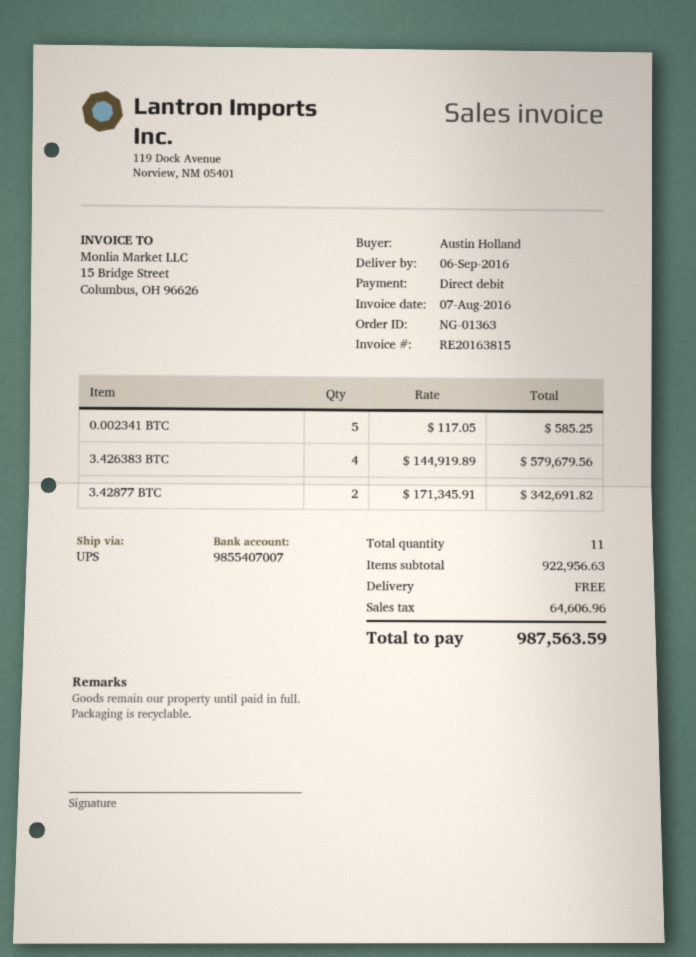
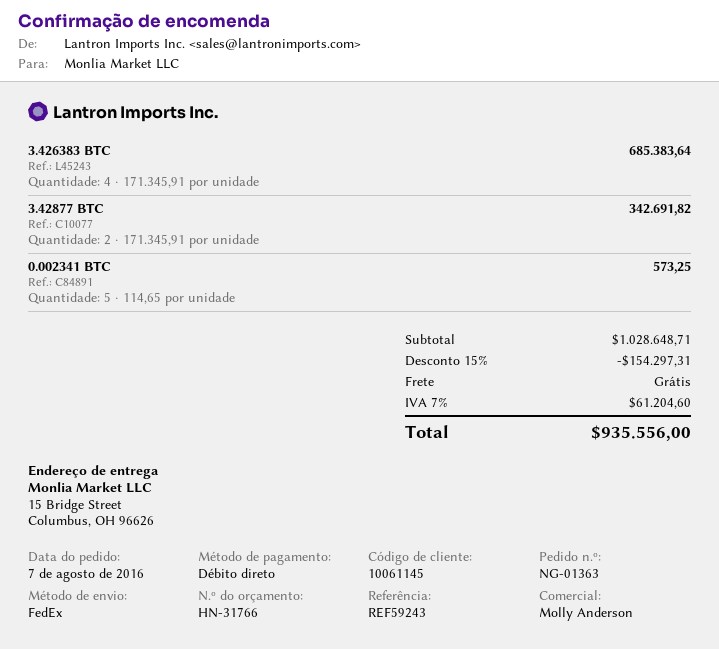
shipping method: UPS -> FedEx
0.002341 BTC: 5 x 117.05 = 585.25 -> 5 x 114.65 = 573.25
3.426383 BTC: 4 x 144919.89 = 579679.56 -> 4 x 171345.91 = 685383.64
subtotal: 922956.63 -> 1028648.71
discount: none -> 15% = 154297.31
tax: 64606.96 -> 61204.60
total: 987563.59 -> 935556.00

